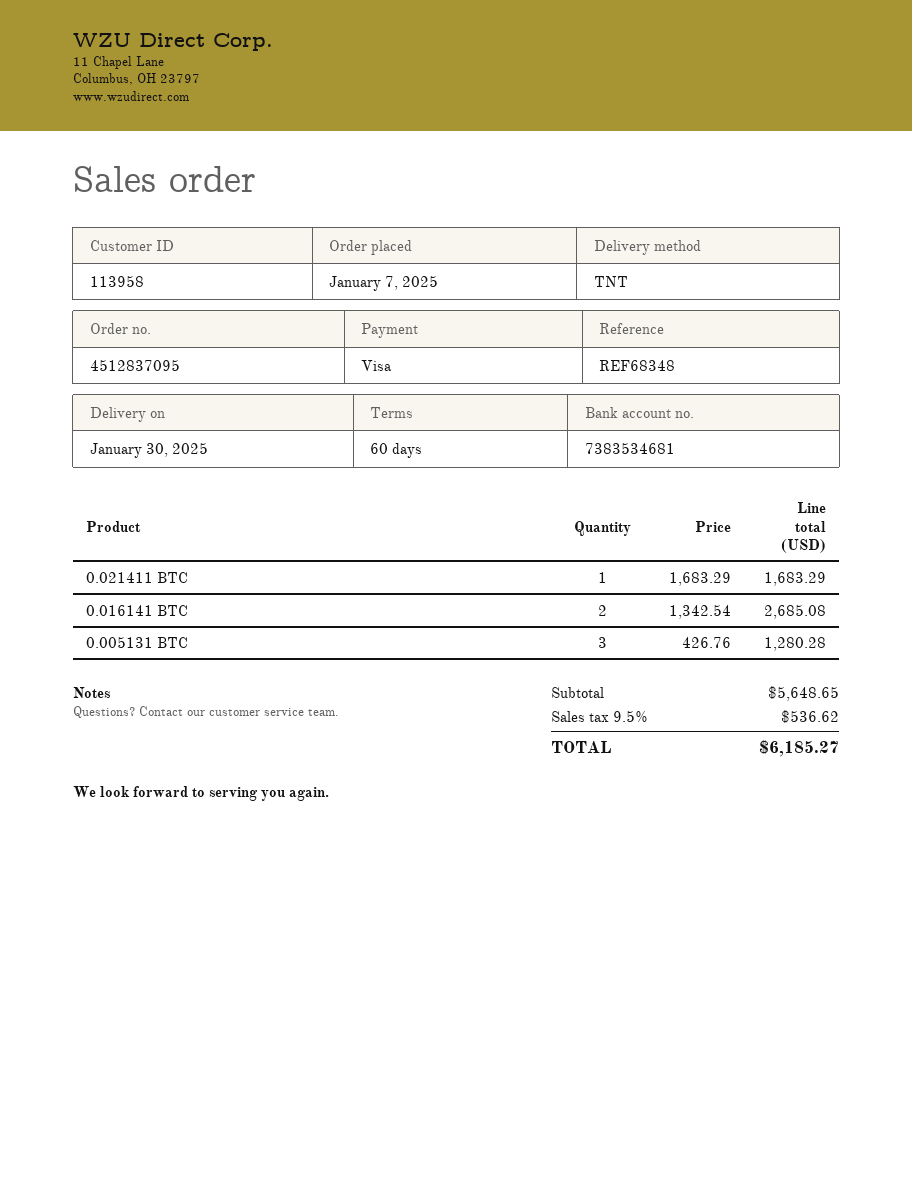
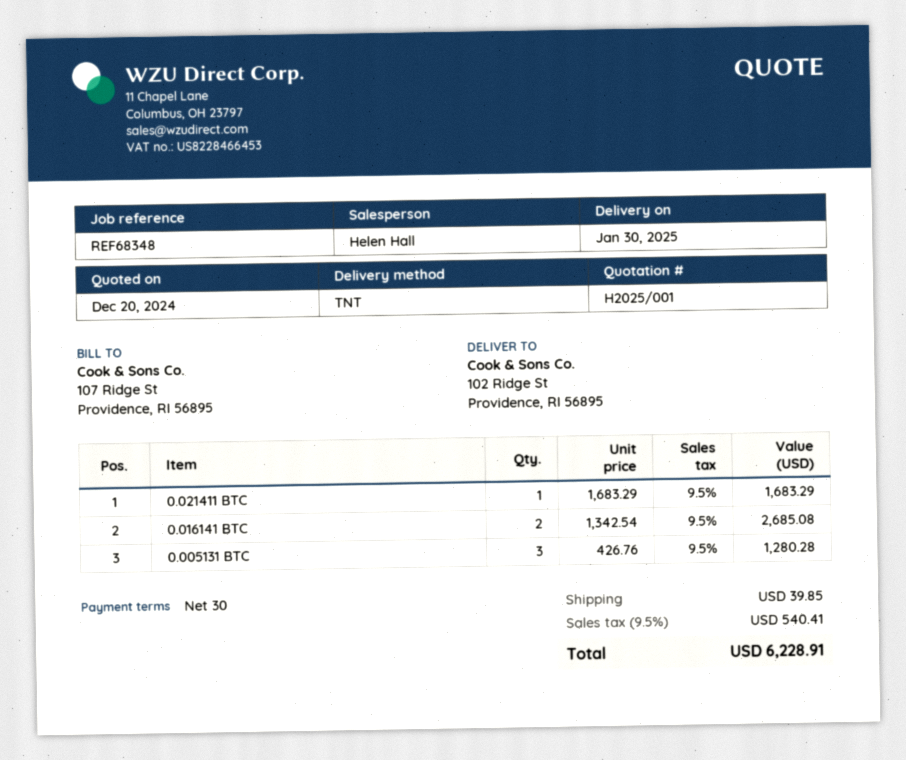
payment terms: 60 days -> 30 days
shipping: none -> 39.85
tax: 9.5% = 536.62 -> 9.5% = 540.41
total: 6185.27 -> 6228.91

